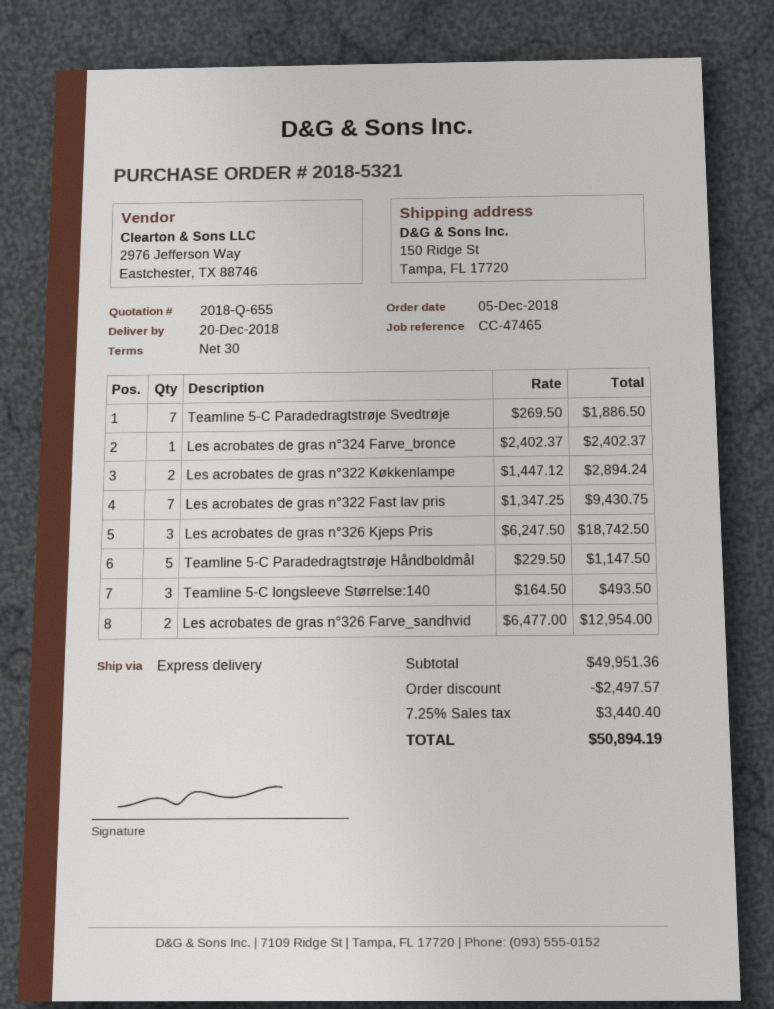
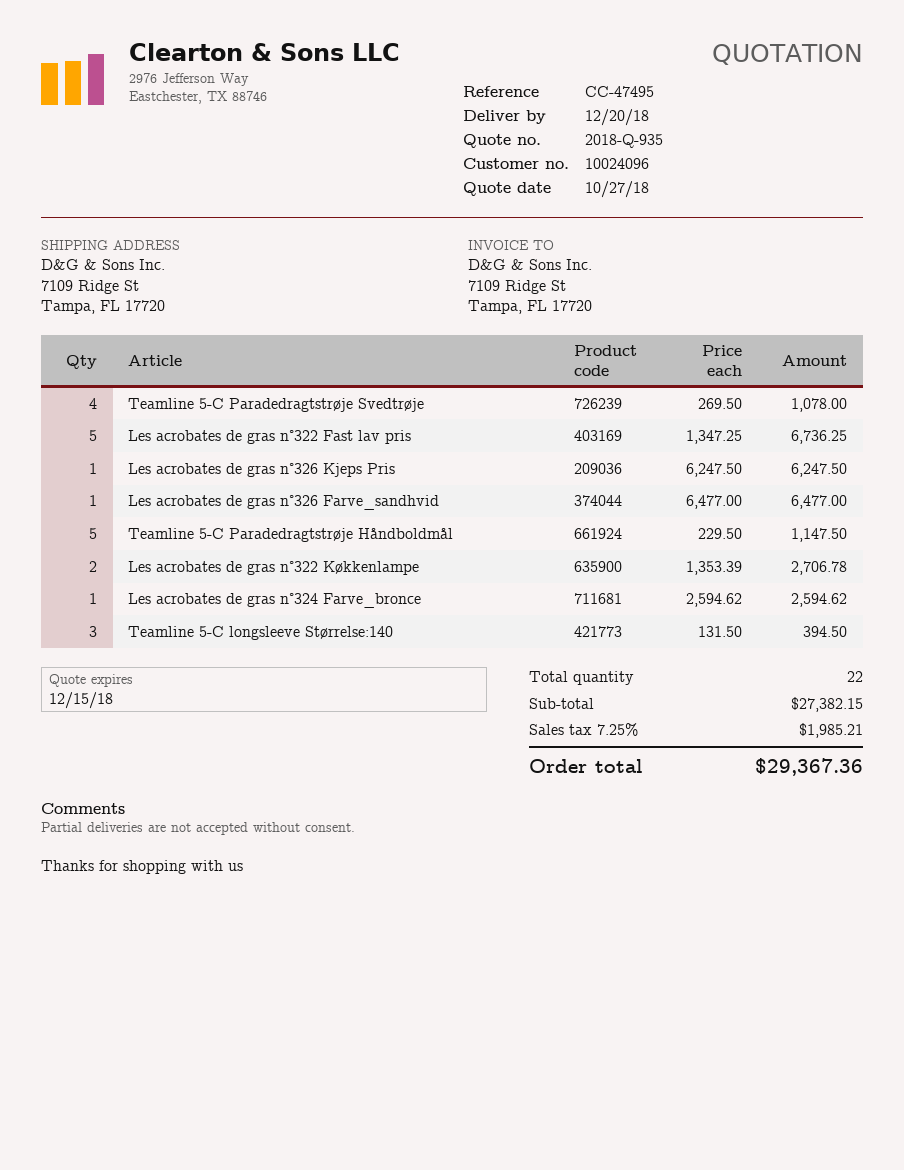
quote number: 2018-Q-655 -> 2018-Q-935
reference: CC-47465 -> CC-47495
ship to: 150 Ridge St, Tampa, FL 17720 -> 7109 Ridge St, Tampa, FL 17720
Teamline 5-C Paradedragtstrøje Svedtrøje: 7 x 269.50 = 1886.50 -> 4 x 269.50 = 1078.00
Les acrobates de gras n°324 Farve_bronce: 1 x 2402.37 = 2402.37 -> 1 x 2594.62 = 2594.62
Les acrobates de gras n°322 Køkkenlampe: 2 x 1447.12 = 2894.24 -> 2 x 1353.39 = 2706.78
Les acrobates de gras n°322 Fast lav pris: 7 x 1347.25 = 9430.75 -> 5 x 1347.25 = 6736.25
Les acrobates de gras n°326 Kjeps Pris: 3 x 6247.50 = 18742.50 -> 1 x 6247.50 = 6247.50
Teamline 5-C longsleeve Størrelse:140: 3 x 164.50 = 493.50 -> 3 x 131.50 = 394.50
Les acrobates de gras n°326 Farve_sandhvid: 2 x 6477.00 = 12954.00 -> 1 x 6477.00 = 6477.00
subtotal: 49951.36 -> 27382.15
discount: 2497.57 -> none
tax: 7.25% = 3440.40 -> 7.25% = 1985.21
total: 50894.19 -> 29367.36

